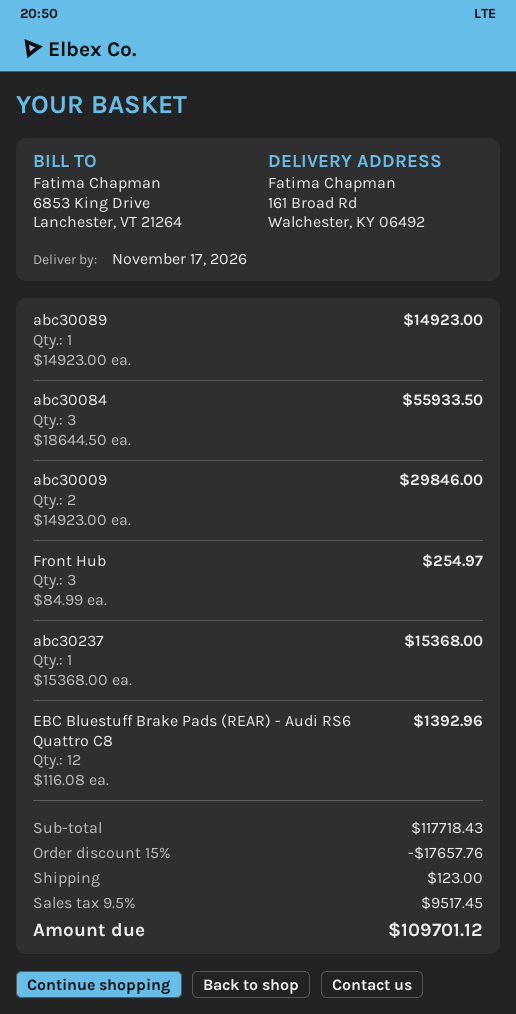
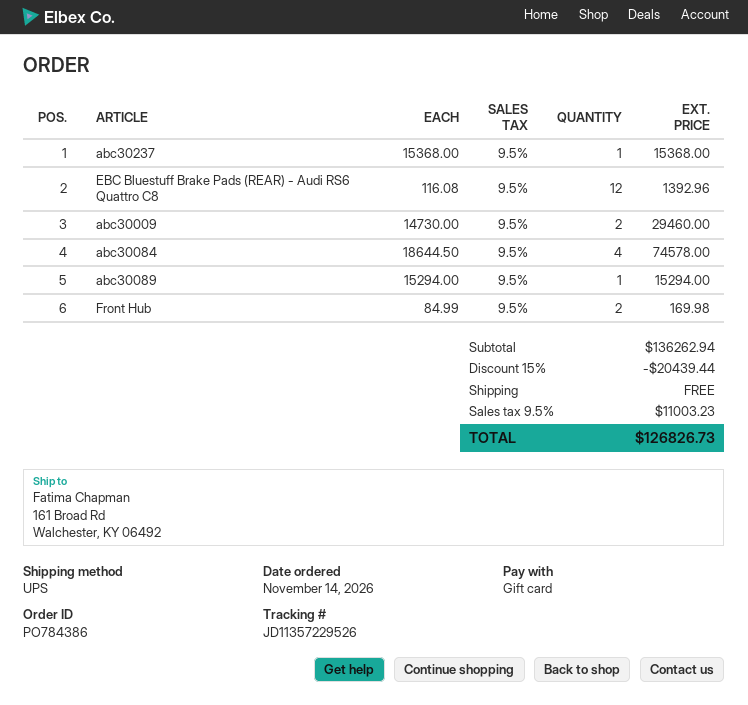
abc30089: 1 x 14923.00 = 14923.00 -> 1 x 15294.00 = 15294.00
abc30084: 3 x 18644.50 = 55933.50 -> 4 x 18644.50 = 74578.00
abc30009: 2 x 14923.00 = 29846.00 -> 2 x 14730.00 = 29460.00
Front Hub: 3 x 84.99 = 254.97 -> 2 x 84.99 = 169.98
subtotal: 117718.43 -> 136262.94
discount: 15% = 17657.76 -> 15% = 20439.44
shipping: 123.00 -> 0.00
tax: 9.5% = 9517.45 -> 9.5% = 11003.23
total: 109701.12 -> 126826.73

